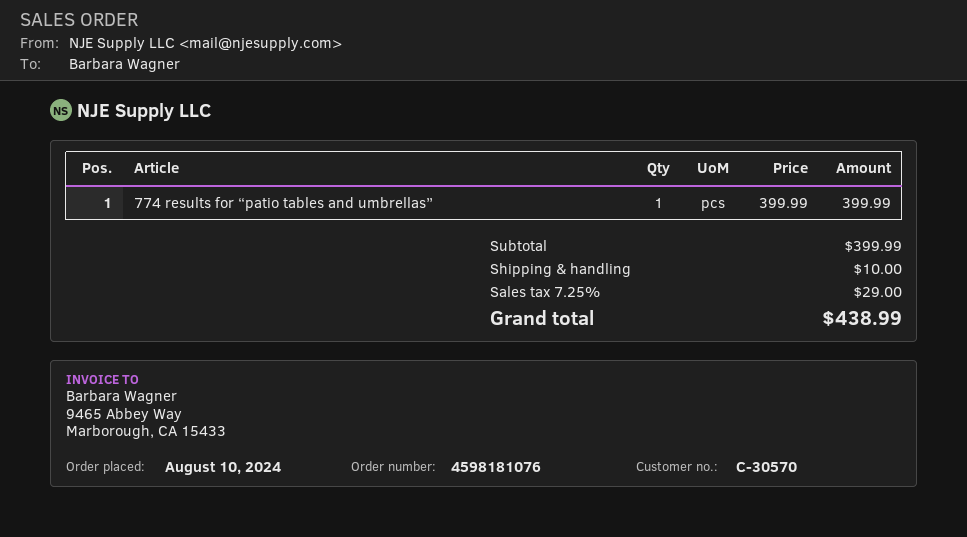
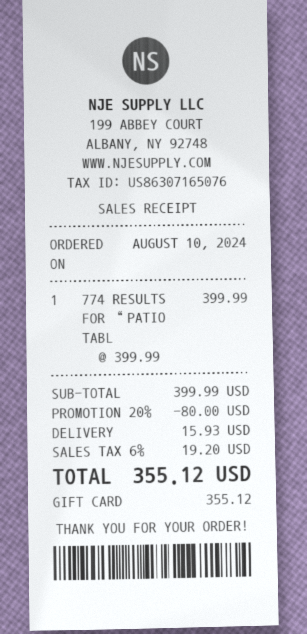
discount: none -> 20% = 80.00
shipping: 10.00 -> 15.93
tax: 7.25% = 29.00 -> 6% = 19.20
total: 438.99 -> 355.12

